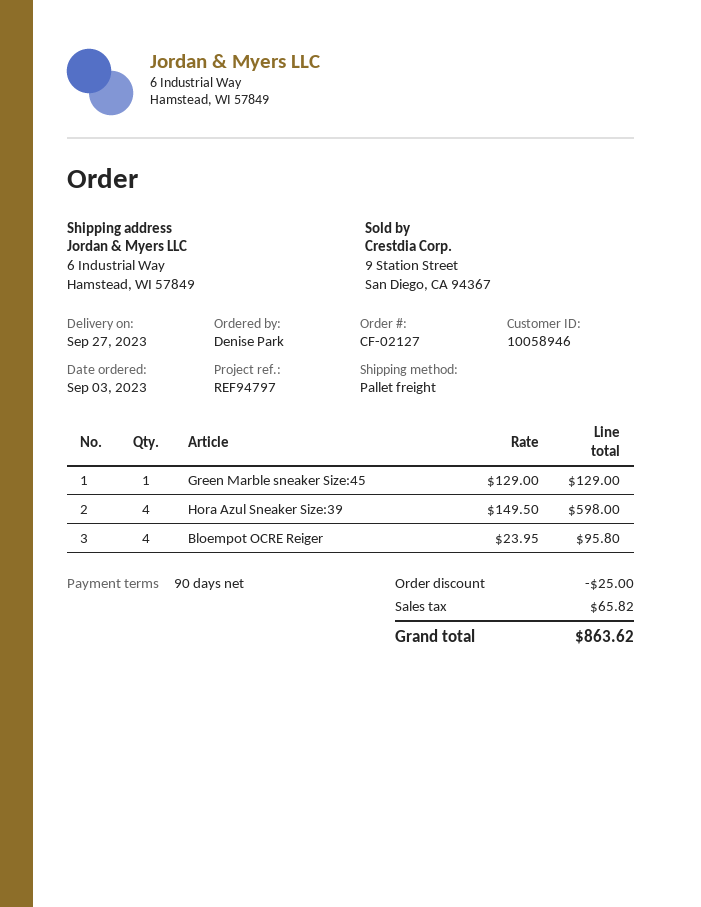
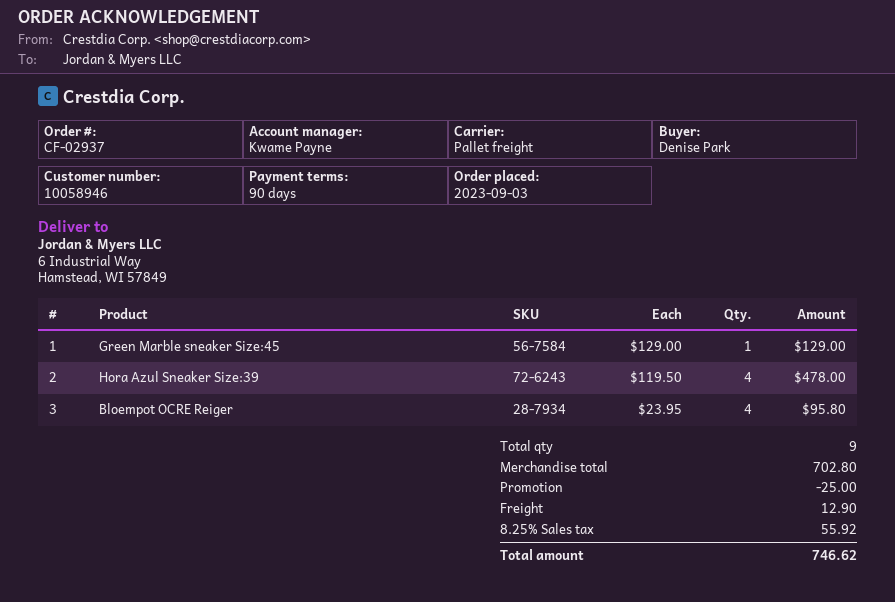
order number: CF-02127 -> CF-02937
Hora Azul Sneaker Size:39: 4 x 149.50 = 598.00 -> 4 x 119.50 = 478.00
shipping: none -> 12.90
tax: 65.82 -> 55.92
total: 863.62 -> 746.62

